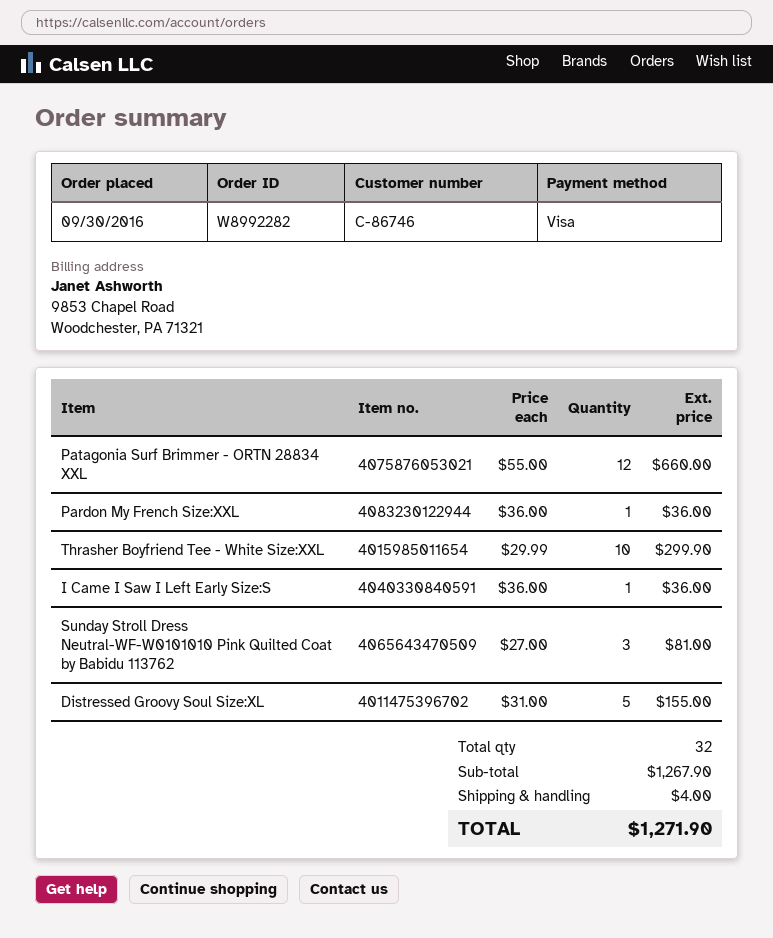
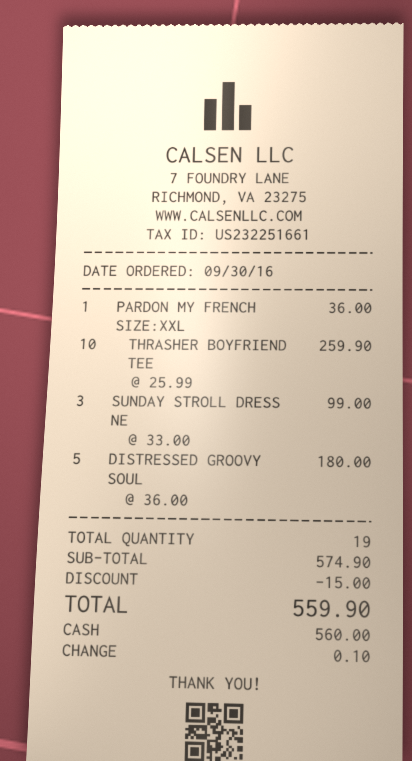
payment method: Visa -> cash
Patagonia Surf Brimmer - ORTN 28834 XXL: 12 x 55.00 = 660.00 -> none
Thrasher Boyfriend Tee - White Size:XXL: 10 x 29.99 = 299.90 -> 10 x 25.99 = 259.90
I Came I Saw I Left Early Size:S: 1 x 36.00 = 36.00 -> none
Sunday Stroll Dress Neutral-WF-W0101010 Pink Quilted Coat by Babidu 113762: 3 x 27.00 = 81.00 -> 3 x 33.00 = 99.00
Distressed Groovy Soul Size:XL: 5 x 31.00 = 155.00 -> 5 x 36.00 = 180.00
total quantity: 32 -> 19
subtotal: 1267.90 -> 574.90
discount: none -> 15.00
shipping: 4.00 -> none
total: 1271.90 -> 559.90

